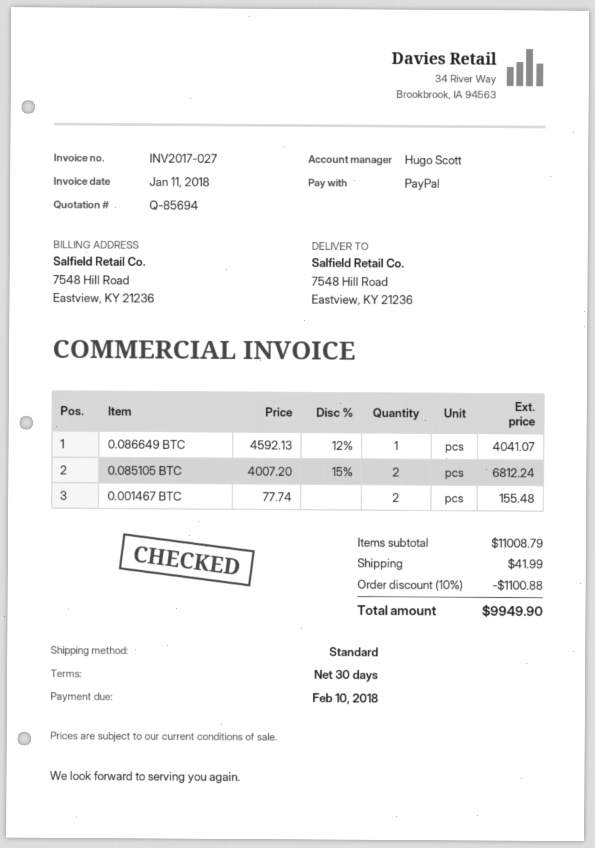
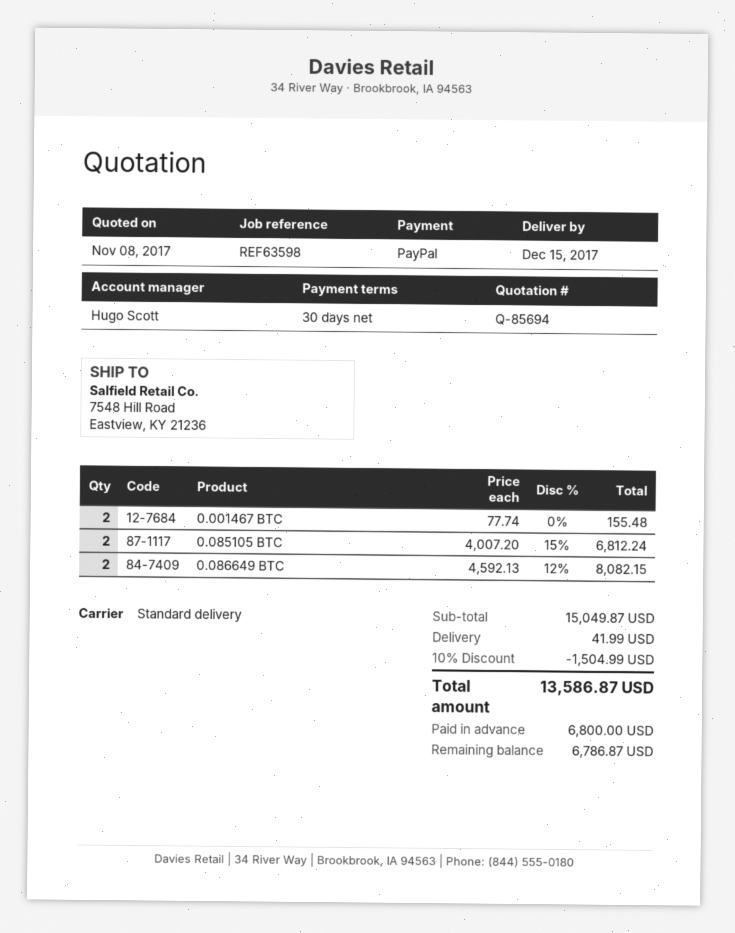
0.086649 BTC: 1 x 4592.13 - 12% = 4041.07 -> 2 x 4592.13 - 12% = 8082.15
subtotal: 11008.79 -> 15049.87
discount: 10% = 1100.88 -> 10% = 1504.99
total: 9949.90 -> 13586.87

